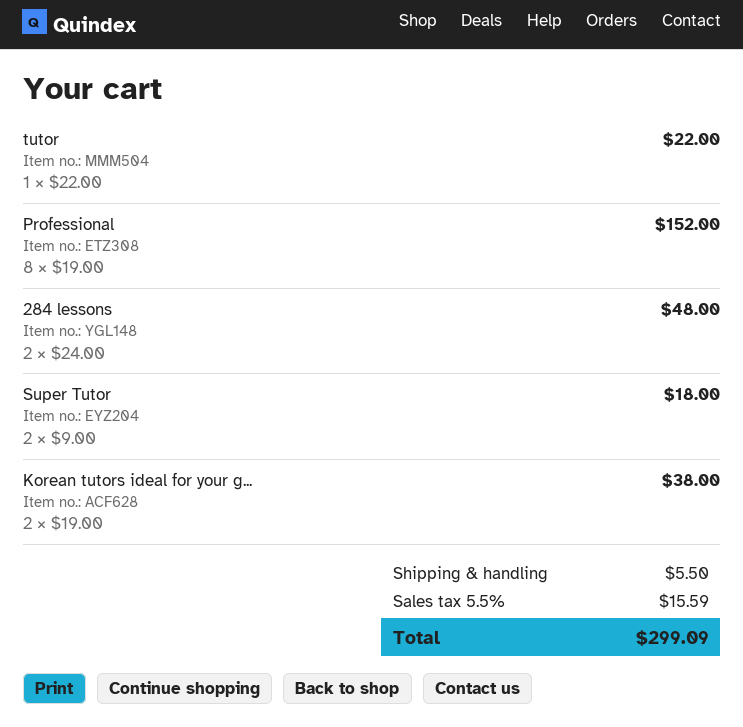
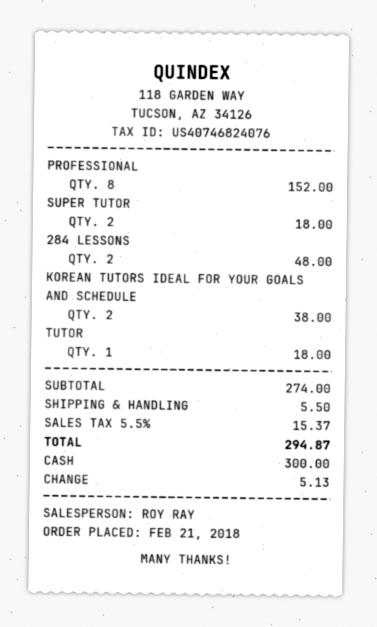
tutor: 1 for 22.00 -> 1 for 18.00
tax: 5.5% = 15.59 -> 5.5% = 15.37
total: 299.09 -> 294.87

